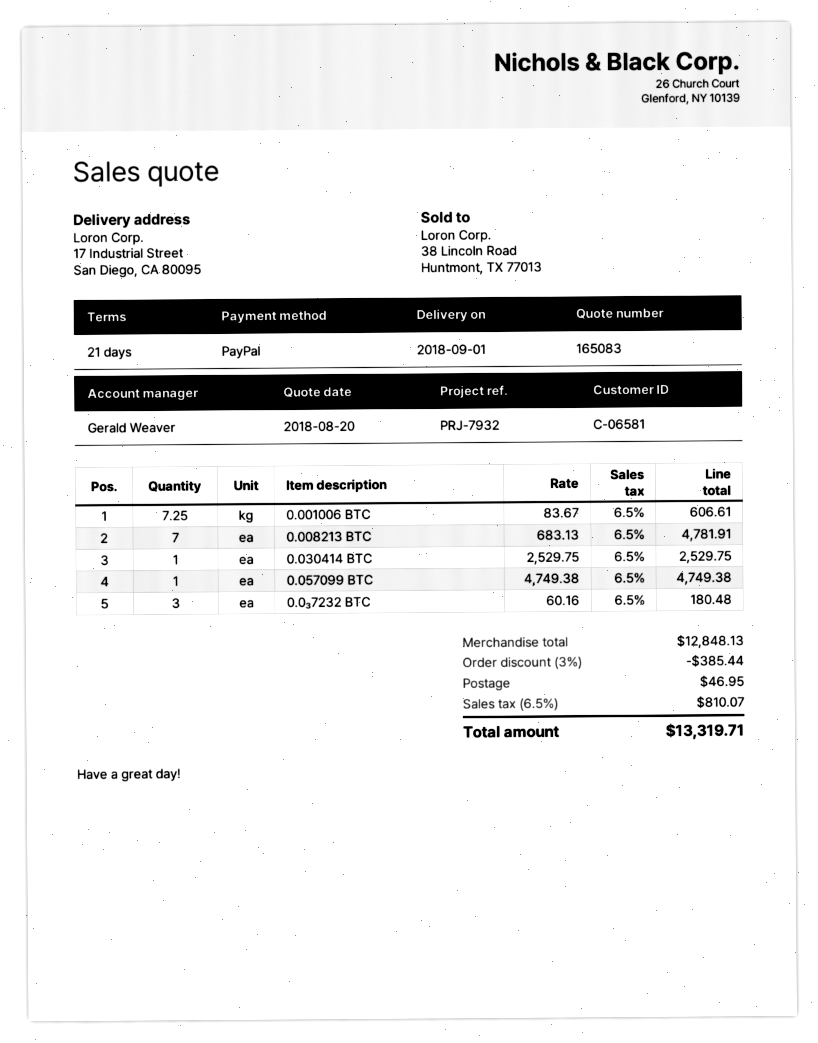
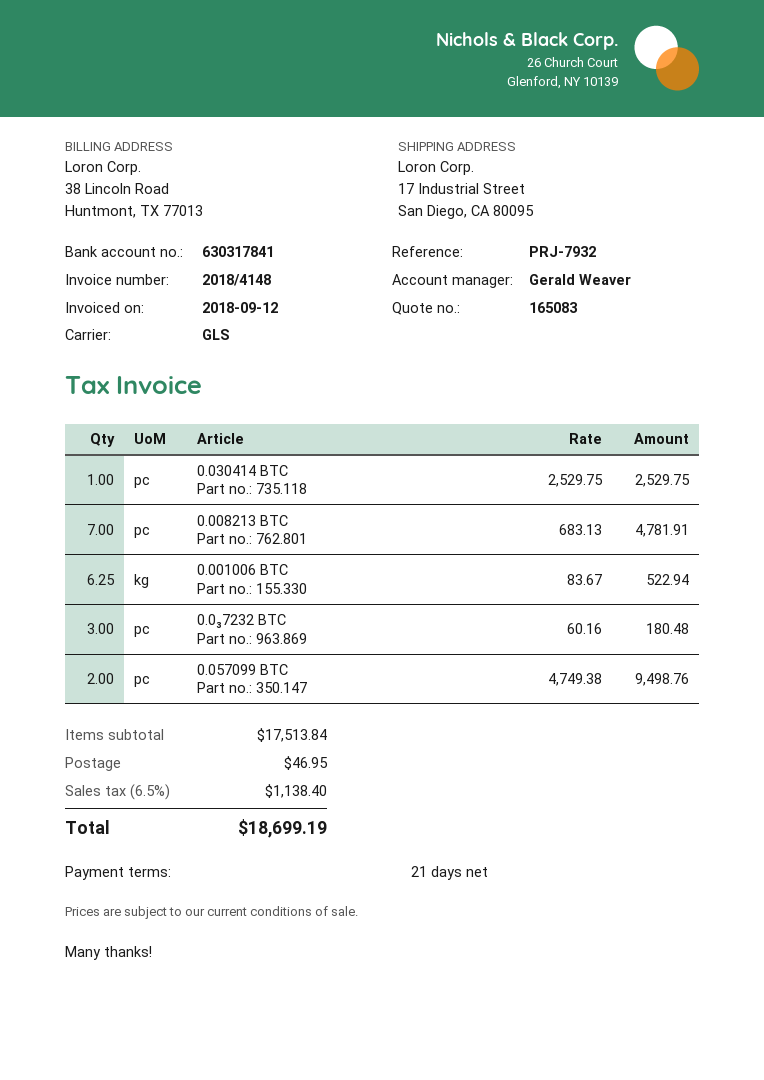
0.001006 BTC: 7.25 x 83.67 = 606.61 -> 6.25 x 83.67 = 522.94
0.057099 BTC: 1 x 4749.38 = 4749.38 -> 2 x 4749.38 = 9498.76
subtotal: 12848.13 -> 17513.84
discount: 3% = 385.44 -> none
tax: 6.5% = 810.07 -> 6.5% = 1138.40
total: 13319.71 -> 18699.19

